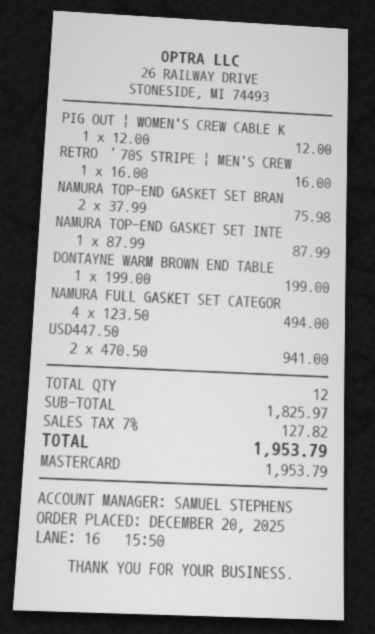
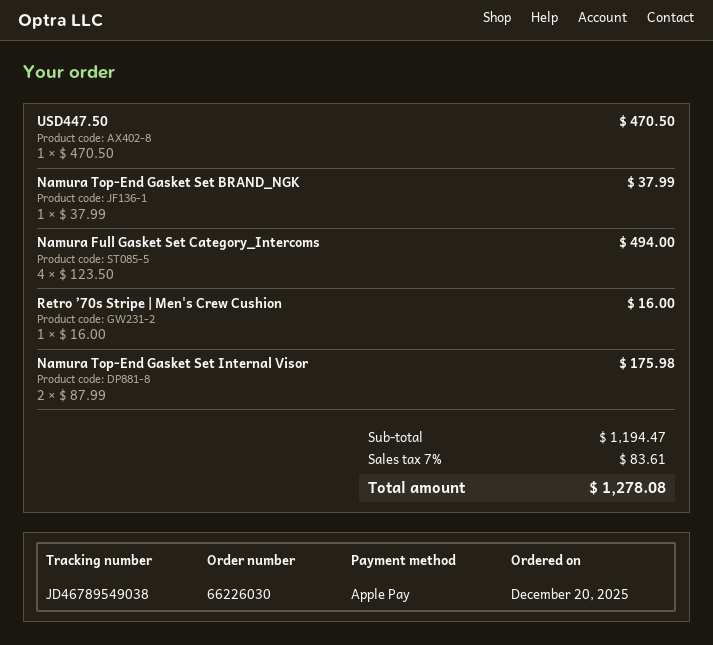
payment method: Mastercard -> Apple Pay
PIG OUT | WOMEN'S CREW CABLE K: 1 x 12.00 = 12.00 -> none
NAMURA TOP-END GASKET SET BRAN: 2 x 37.99 = 75.98 -> 1 x 37.99 = 37.99
NAMURA TOP-END GASKET SET INTE: 1 x 87.99 = 87.99 -> 2 x 87.99 = 175.98
DONTAYNE WARM BROWN END TABLE: 1 x 199.00 = 199.00 -> none
USD447.50: 2 x 470.50 = 941.00 -> 1 x 470.50 = 470.50
subtotal: 1825.97 -> 1194.47
tax: 7% = 127.82 -> 7% = 83.61
total: 1953.79 -> 1278.08

